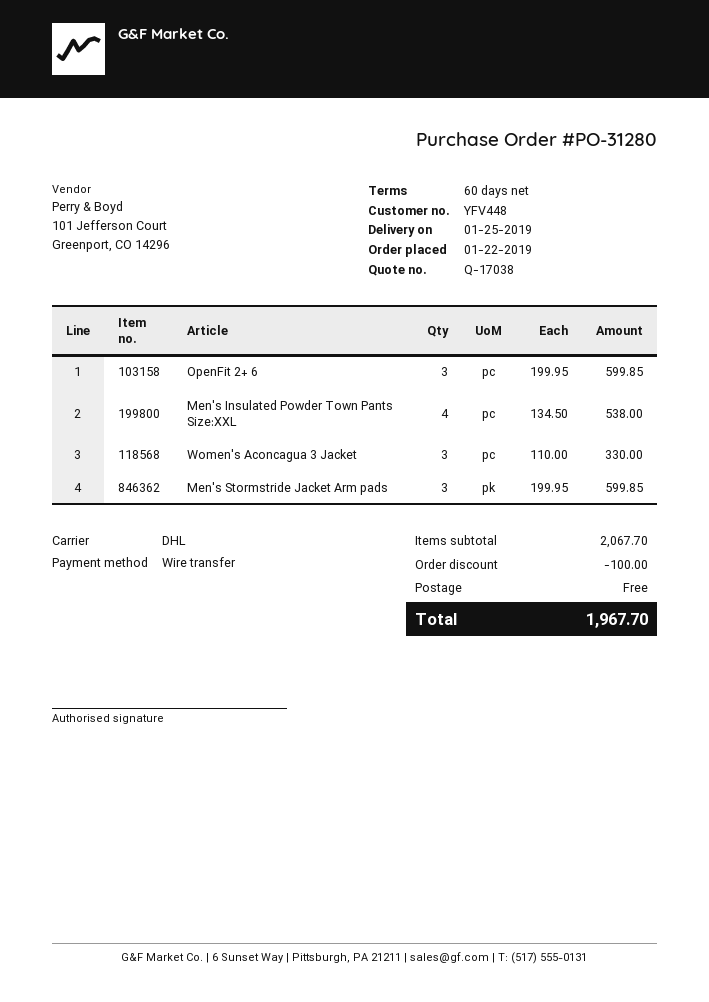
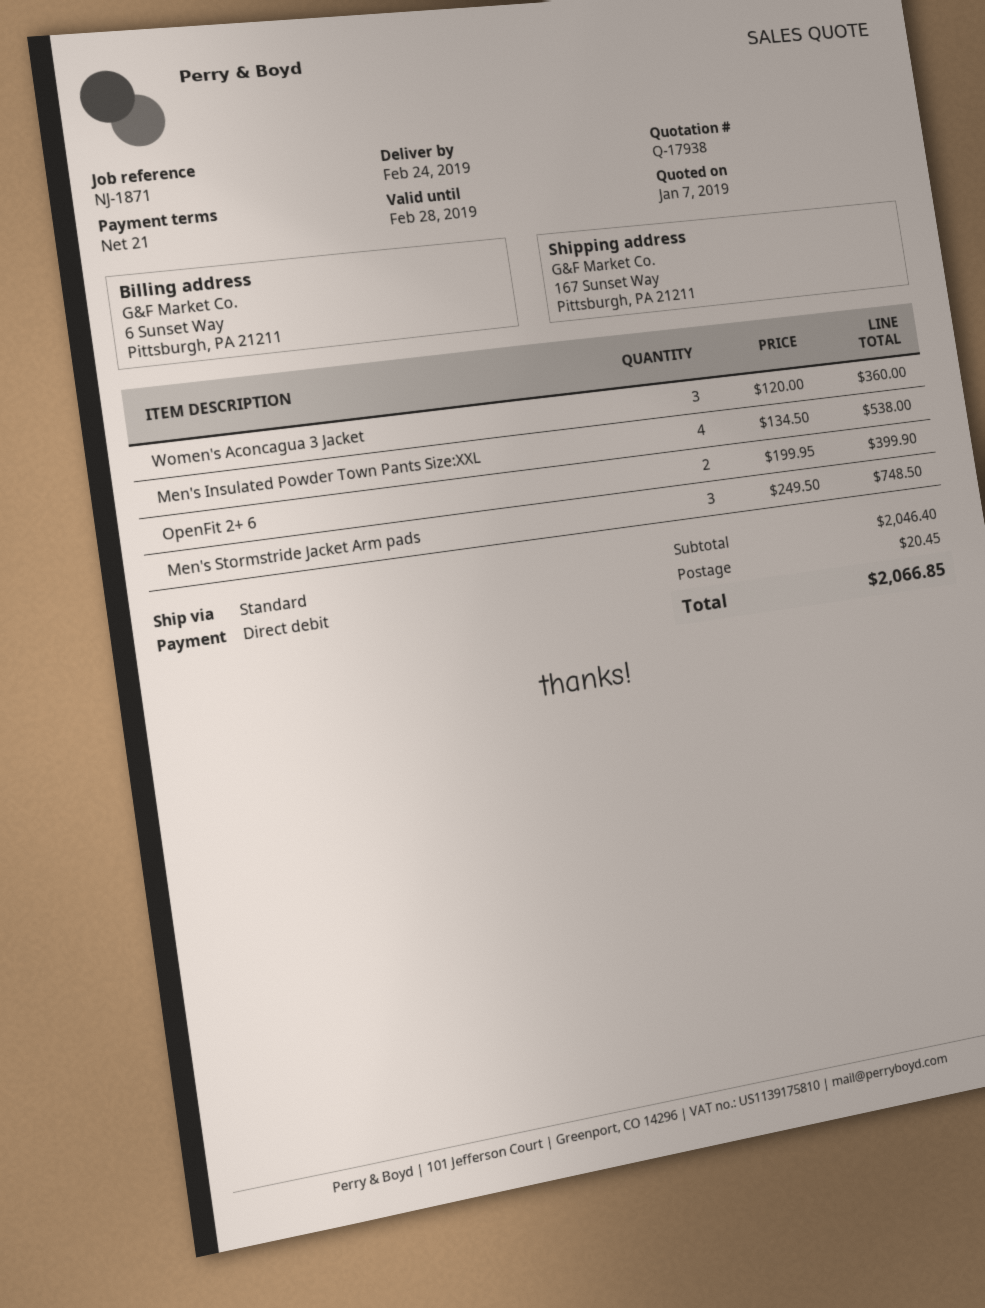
quote number: Q-17038 -> Q-17938
delivery date: 2019-01-25 -> 2019-02-24
payment terms: 60 days -> 21 days
payment method: bank transfer -> direct debit
shipping method: DHL -> standard
OpenFit 2+ 6: 3 x 199.95 = 599.85 -> 2 x 199.95 = 399.90
Women's Aconcagua 3 Jacket: 3 x 110.00 = 330.00 -> 3 x 120.00 = 360.00
Men's Stormstride Jacket Arm pads: 3 x 199.95 = 599.85 -> 3 x 249.50 = 748.50
subtotal: 2067.70 -> 2046.40
discount: 100.00 -> none
shipping: 0.00 -> 20.45
total: 1967.70 -> 2066.85

